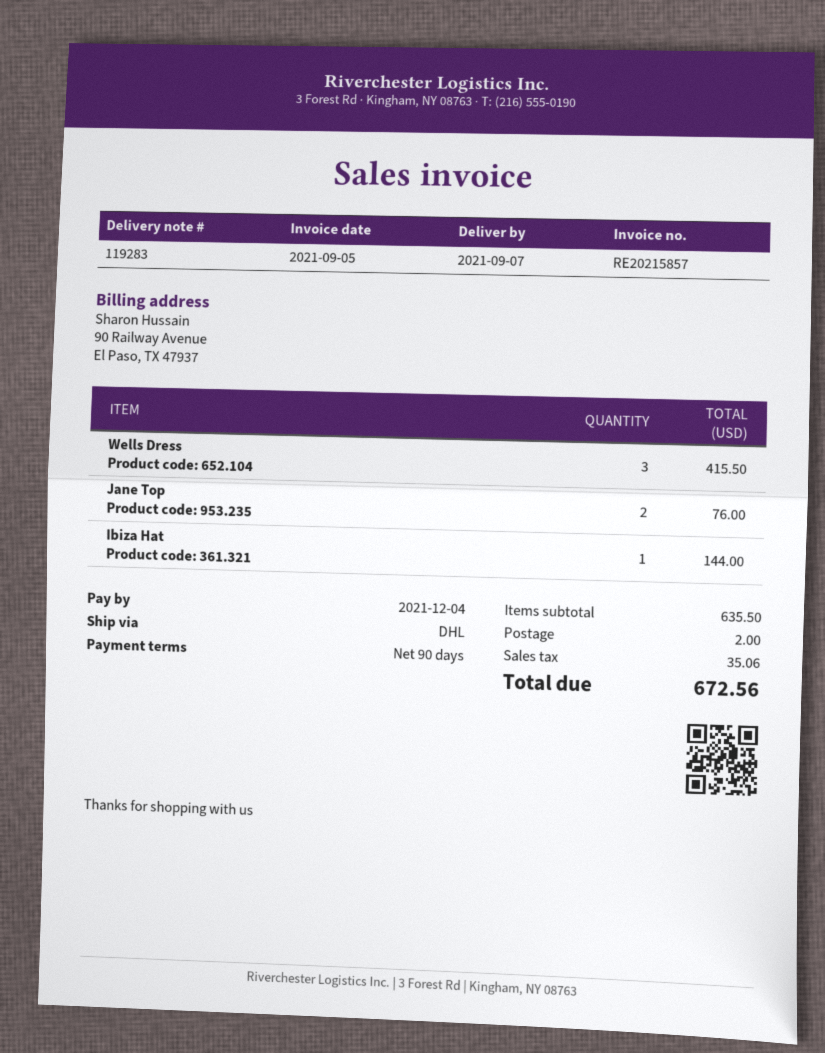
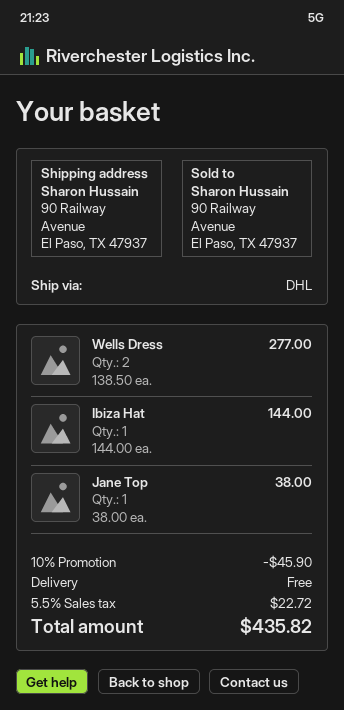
Wells Dress: 3 for 415.50 -> 2 for 277.00
Jane Top: 2 for 76.00 -> 1 for 38.00
discount: none -> 10% = 45.90
shipping: 2.00 -> 0.00
tax: 35.06 -> 22.72
total: 672.56 -> 435.82

